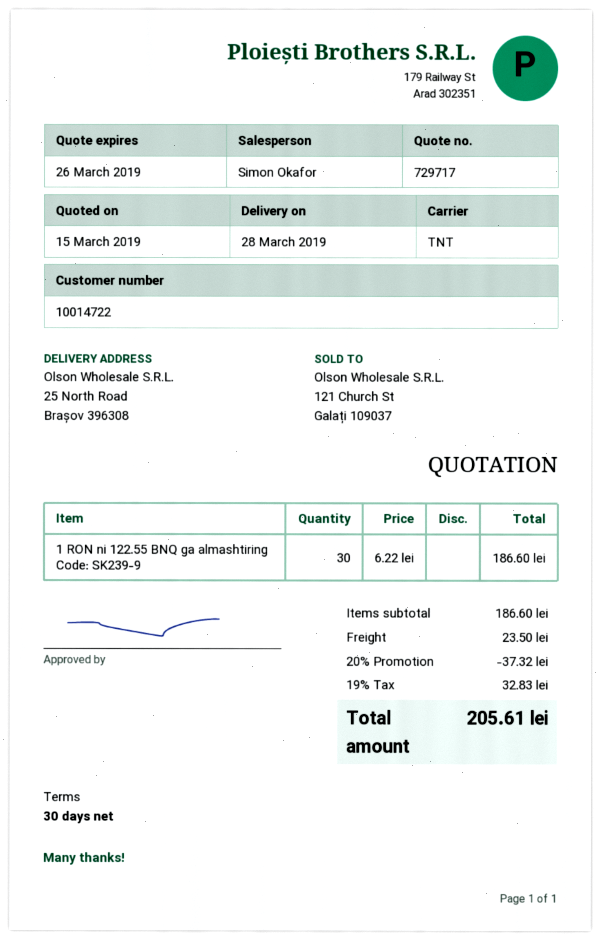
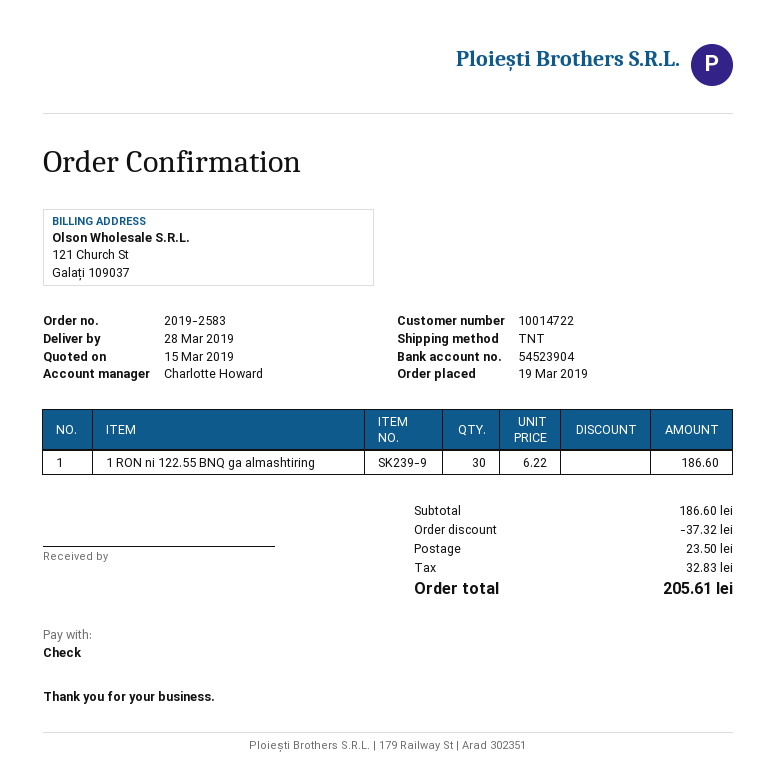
sales rep: Simon Okafor -> Charlotte Howard

